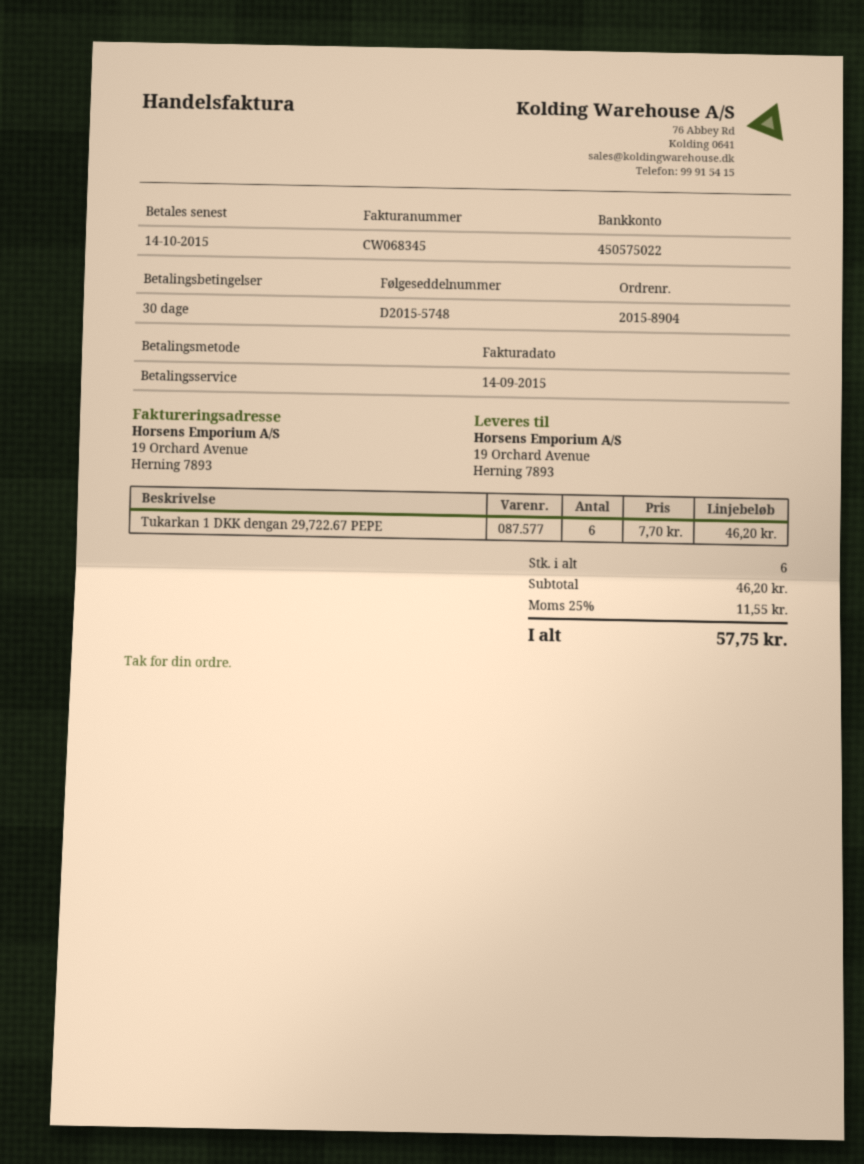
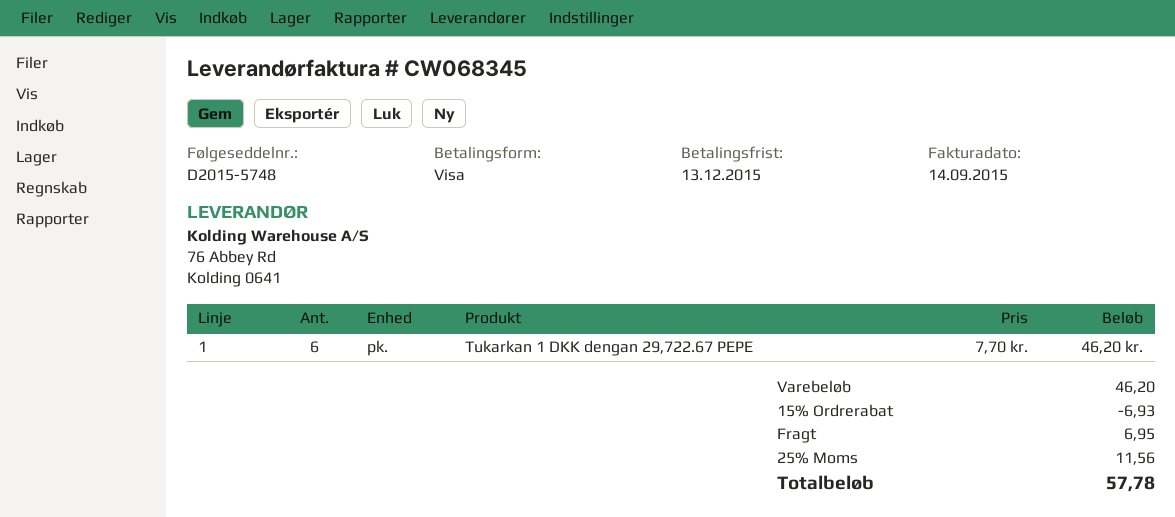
due date: 2015-10-14 -> 2015-12-13
payment method: direct debit -> Visa
discount: none -> 15% = 6.93
shipping: none -> 6.95
tax: 25% = 11.55 -> 25% = 11.56
total: 57.75 -> 57.78

